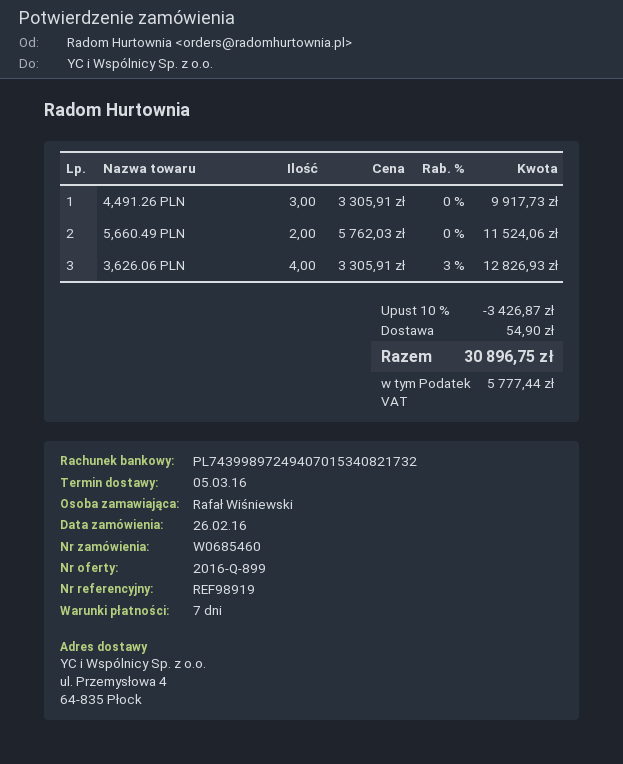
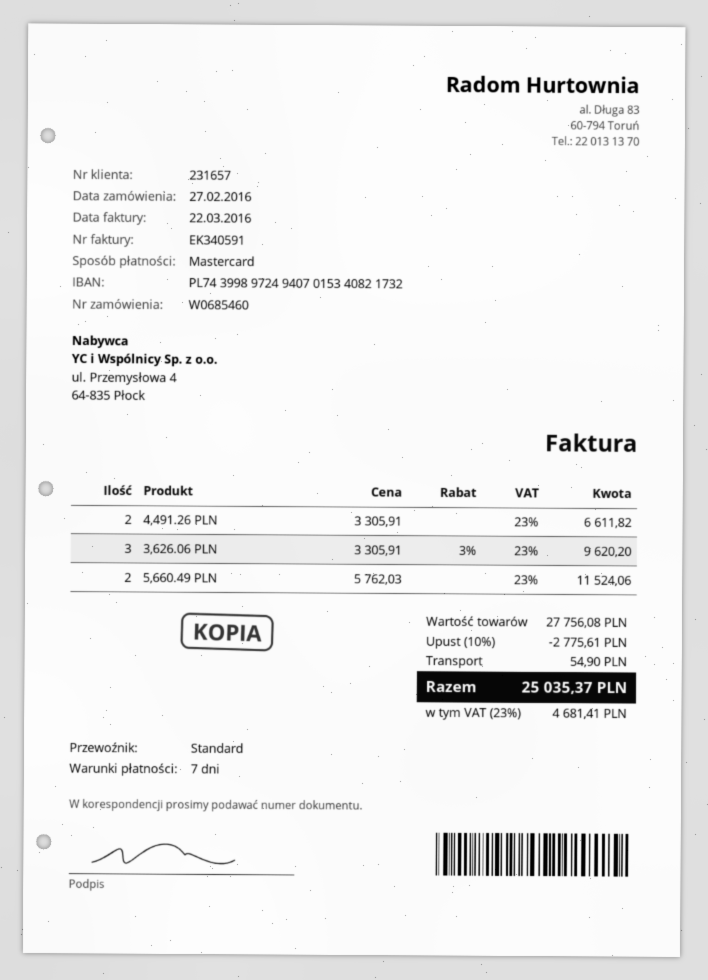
order date: 2016-02-26 -> 2016-02-27
4,491.26 PLN: 3 x 3305.91 = 9917.73 -> 2 x 3305.91 = 6611.82
3,626.06 PLN: 4 x 3305.91 - 3% = 12826.93 -> 3 x 3305.91 - 3% = 9620.20
discount: 10% = 3426.87 -> 10% = 2775.61
tax: 5777.44 -> 4681.41
total: 30896.75 -> 25035.37

